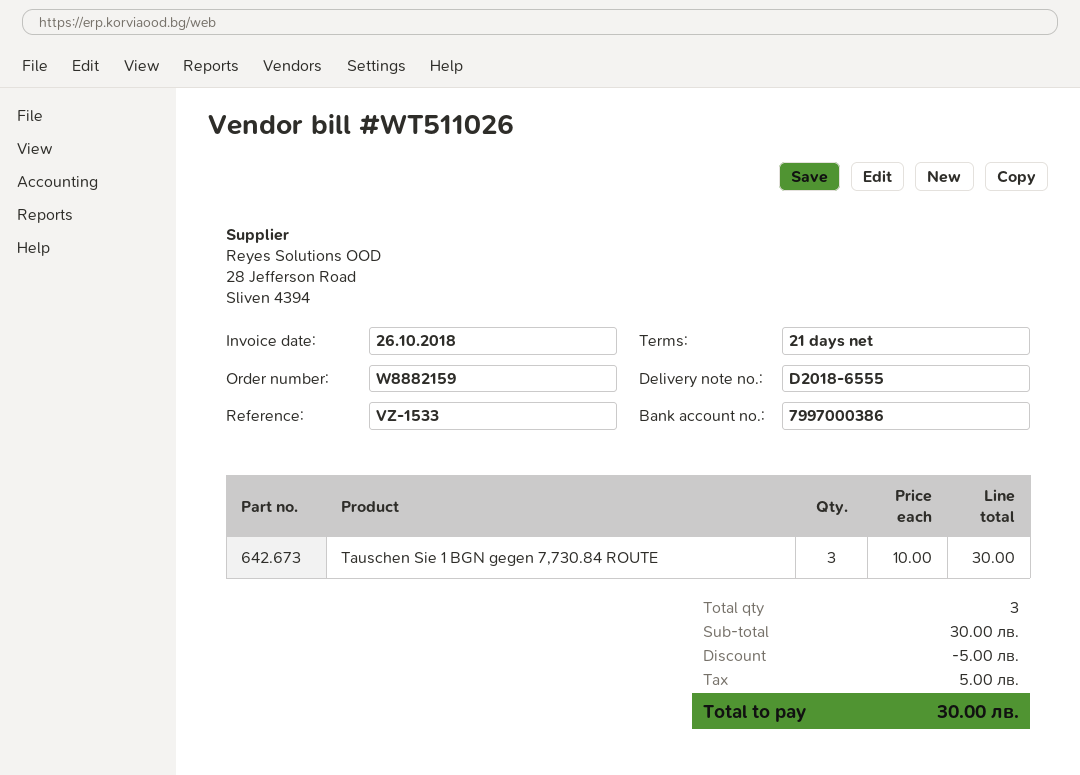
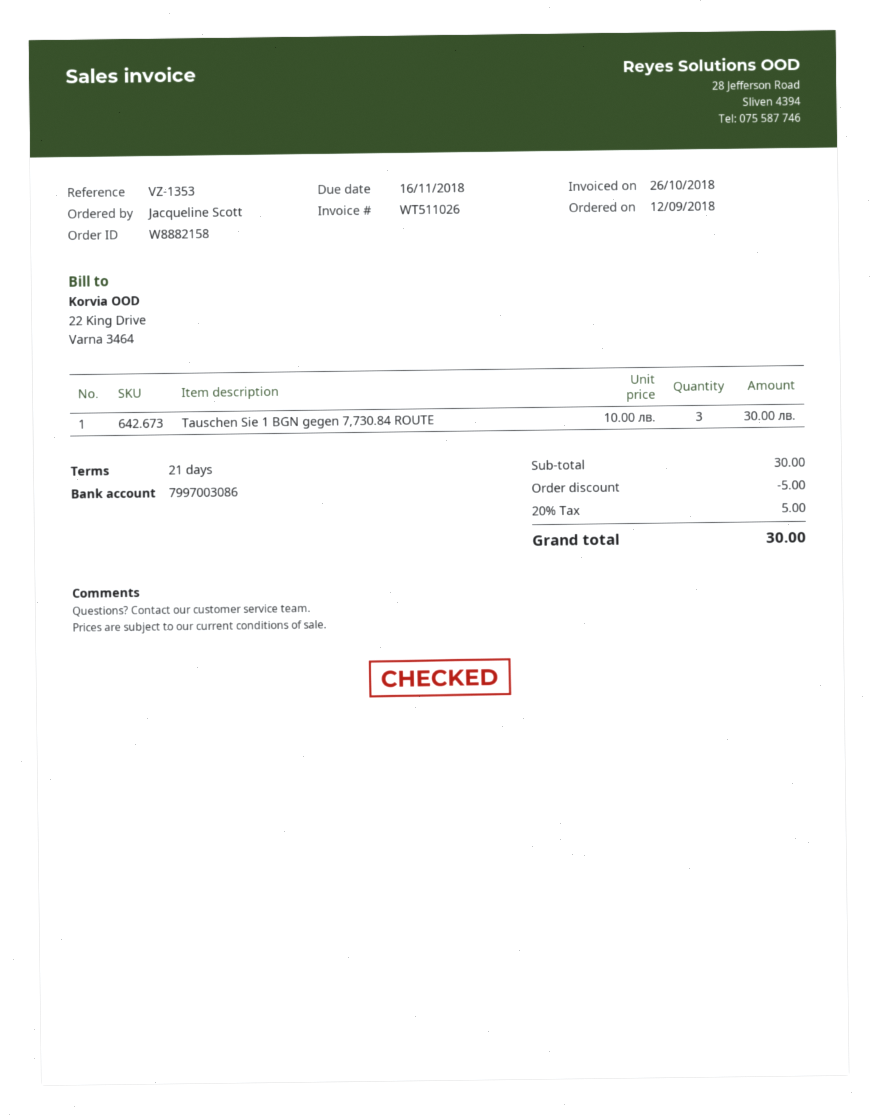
order number: W8882159 -> W8882158
reference: VZ-1533 -> VZ-1353
bank account: 7997000386 -> 7997003086

